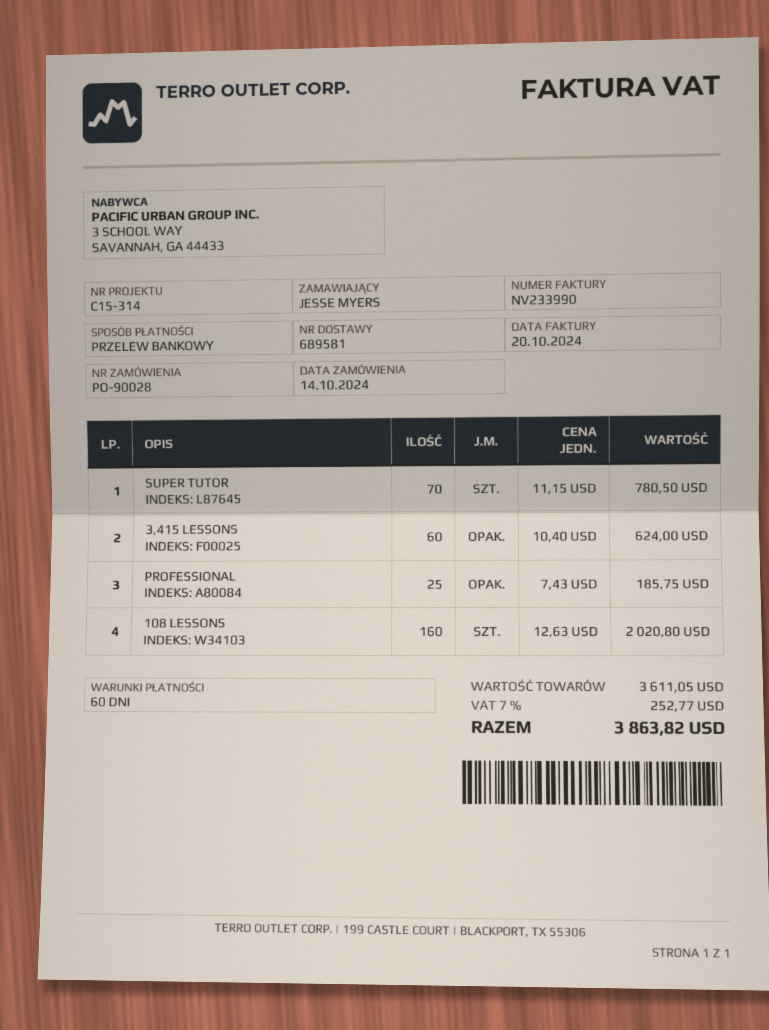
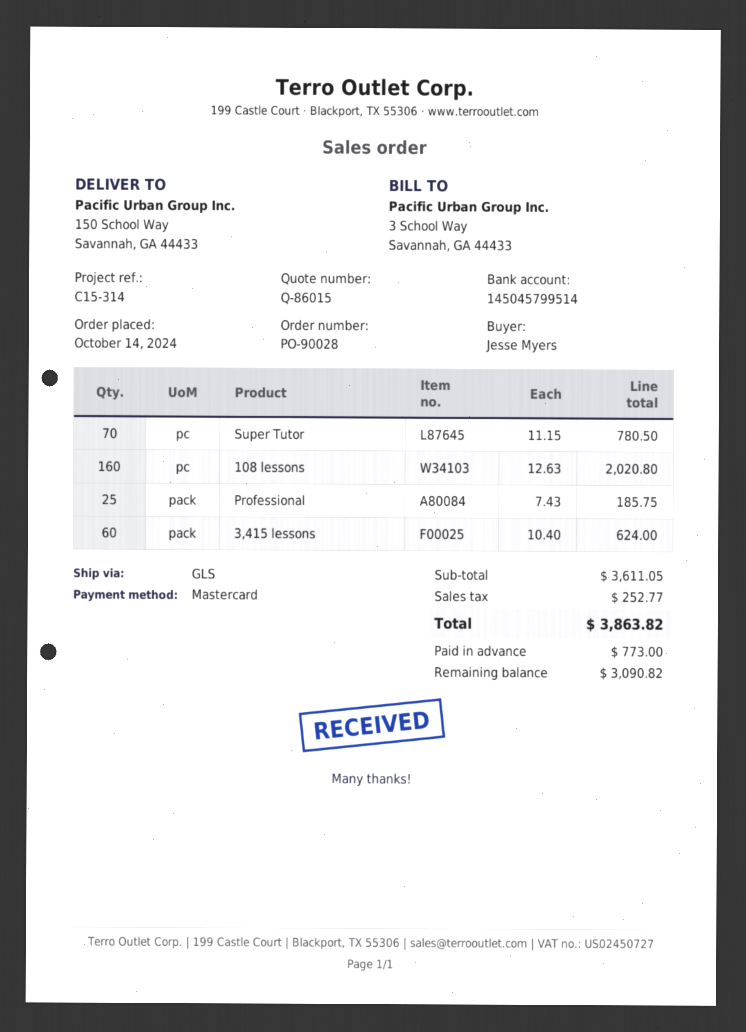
payment method: bank transfer -> Mastercard

